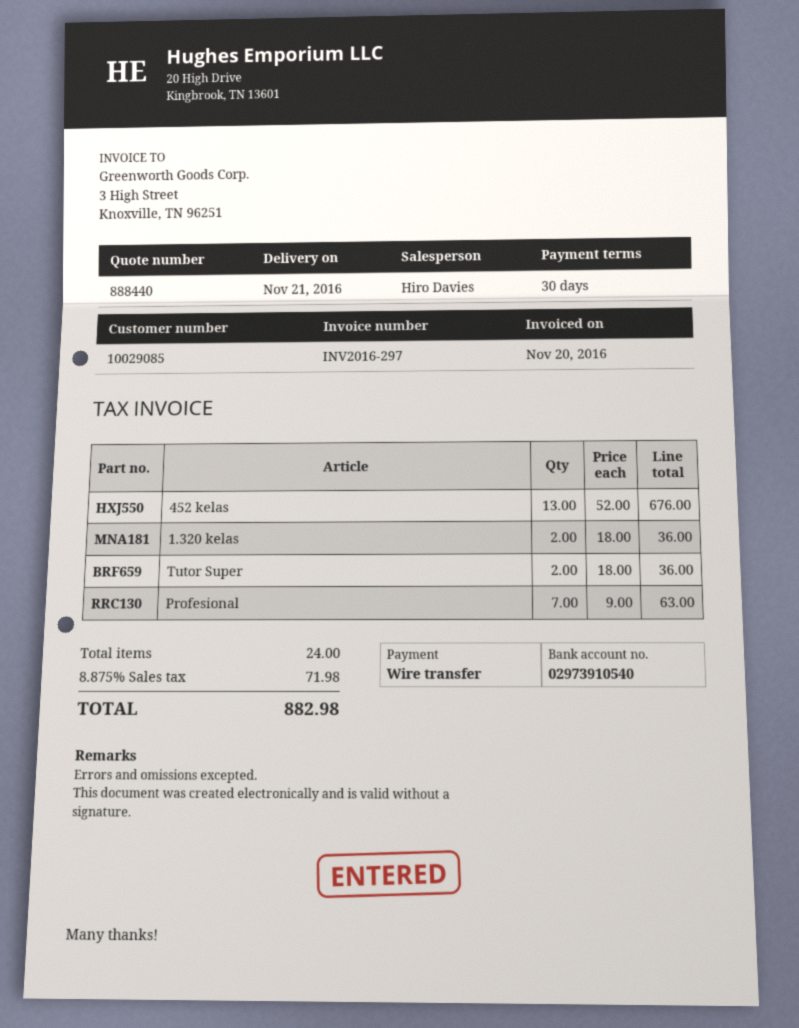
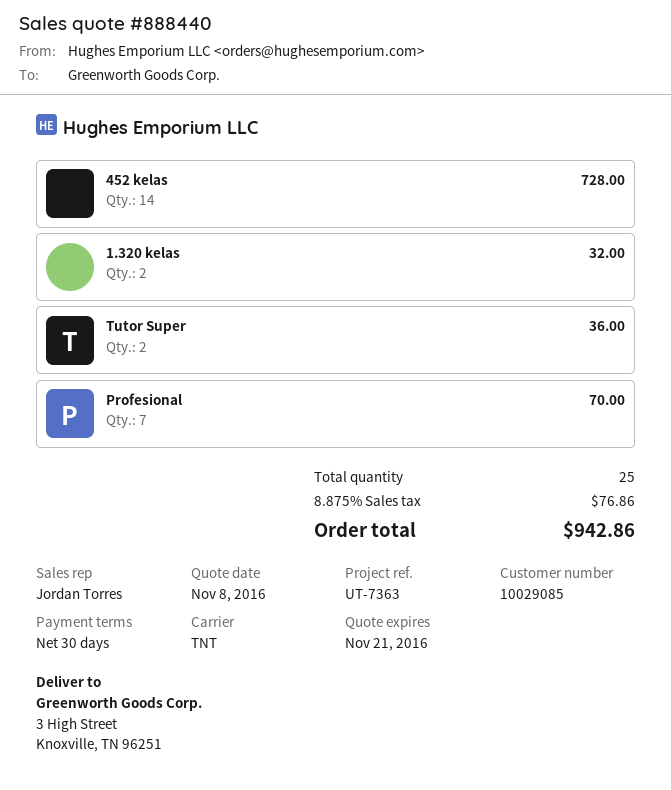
sales rep: Hiro Davies -> Jordan Torres
452 kelas: 13 for 676.00 -> 14 for 728.00
1.320 kelas: 2 for 36.00 -> 2 for 32.00
Profesional: 7 for 63.00 -> 7 for 70.00
total quantity: 24 -> 25
tax: 8.875% = 71.98 -> 8.875% = 76.86
total: 882.98 -> 942.86

